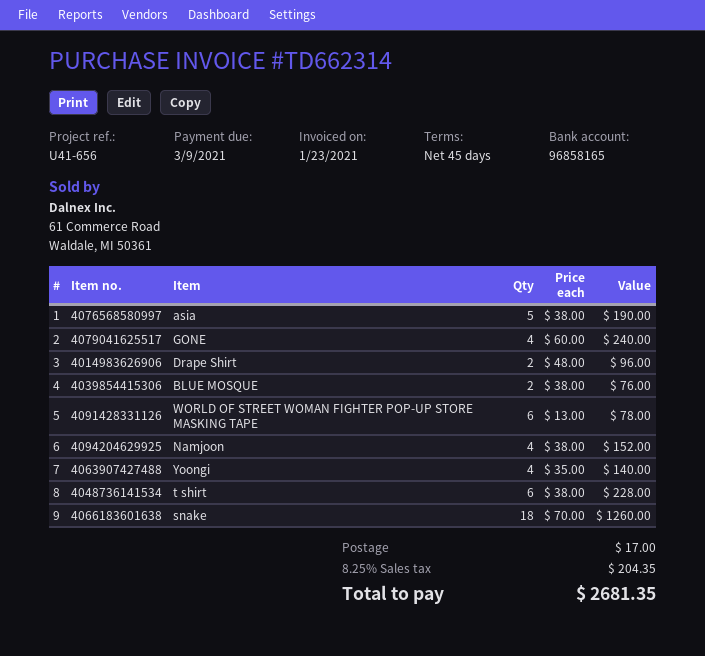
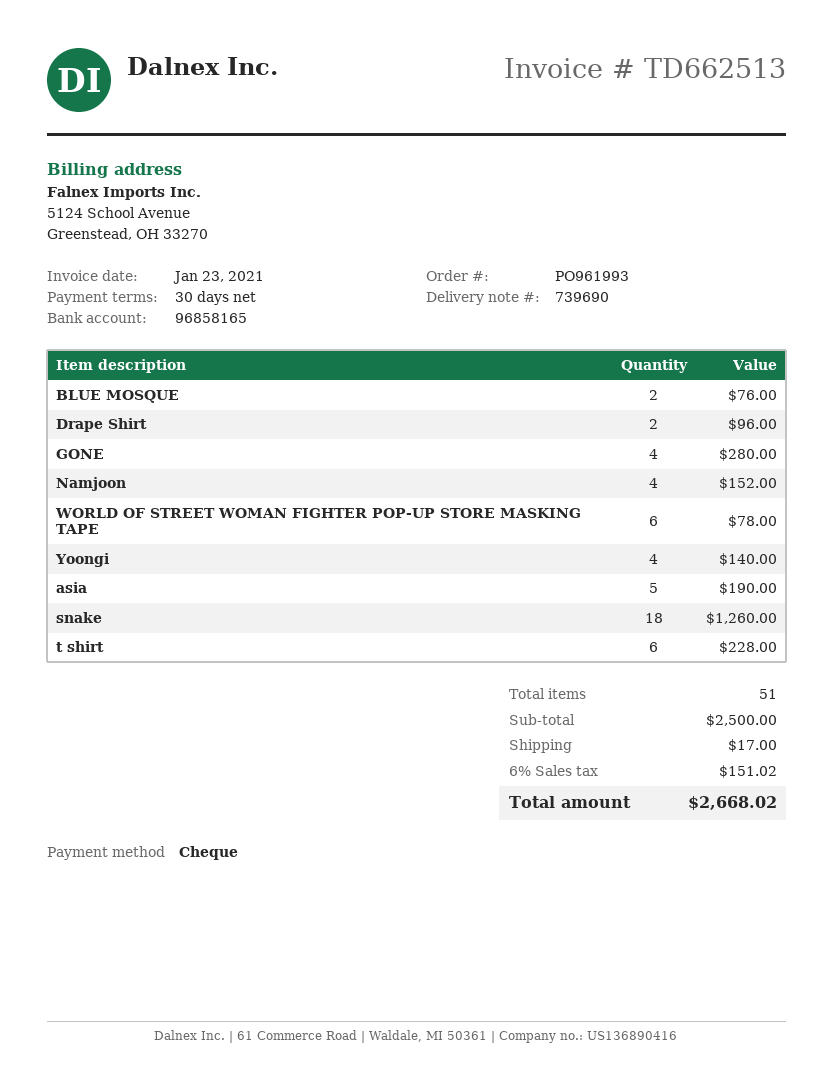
invoice number: TD662314 -> TD662513
payment terms: 45 days -> 30 days
GONE: 4 for 240.00 -> 4 for 280.00
tax: 8.25% = 204.35 -> 6% = 151.02
total: 2681.35 -> 2668.02

